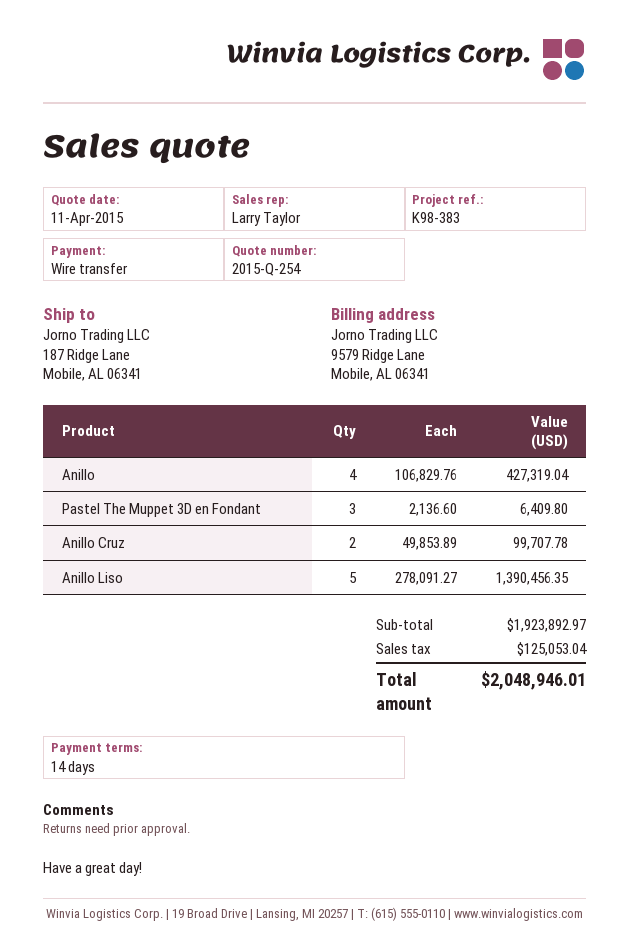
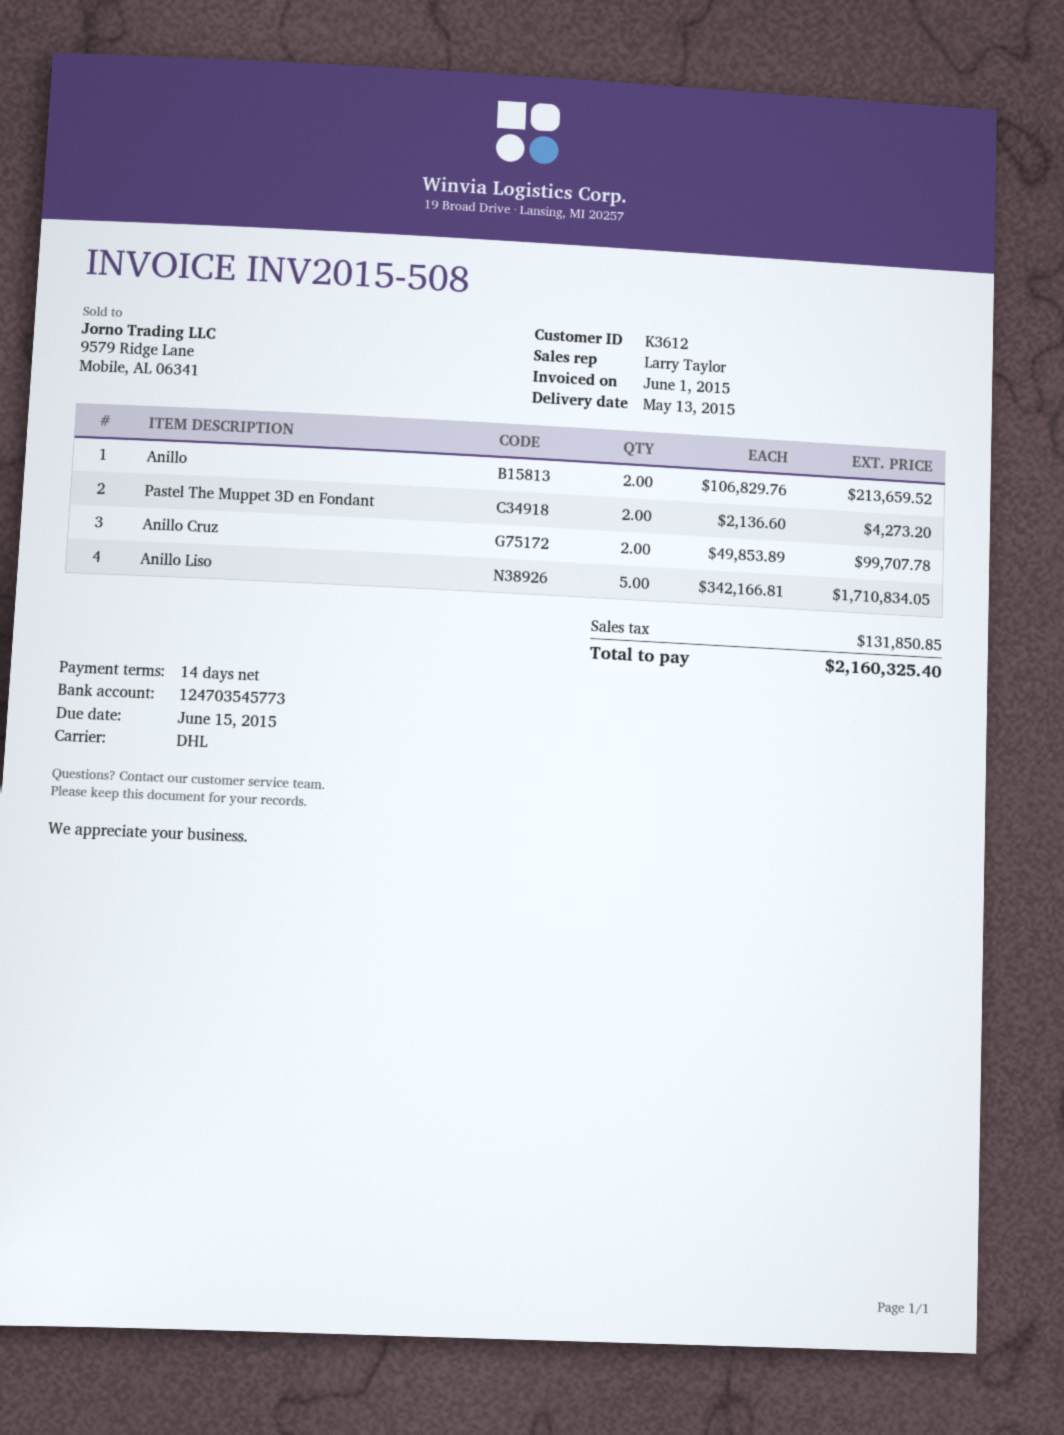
Anillo: 4 x 106829.76 = 427319.04 -> 2 x 106829.76 = 213659.52
Pastel The Muppet 3D en Fondant: 3 x 2136.60 = 6409.80 -> 2 x 2136.60 = 4273.20
Anillo Liso: 5 x 278091.27 = 1390456.35 -> 5 x 342166.81 = 1710834.05
tax: 125053.04 -> 131850.85
total: 2048946.01 -> 2160325.40

